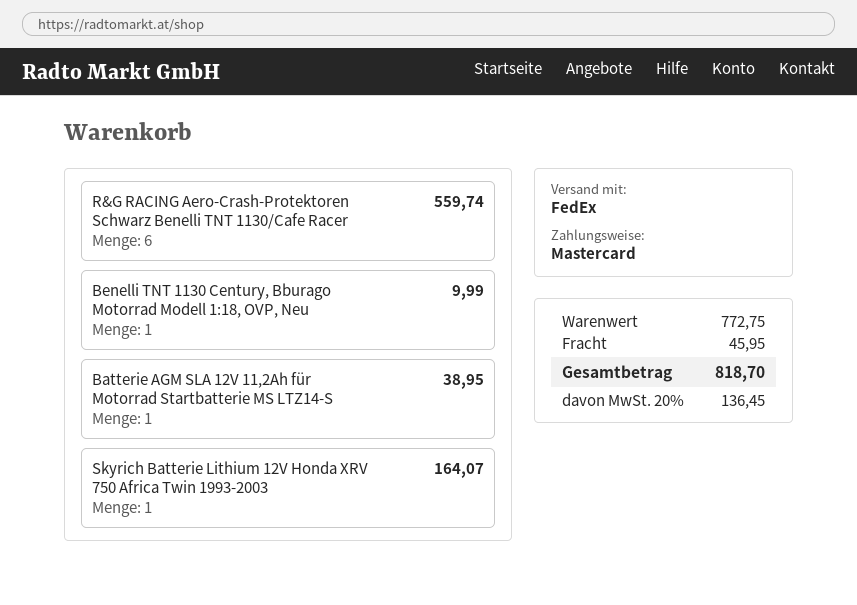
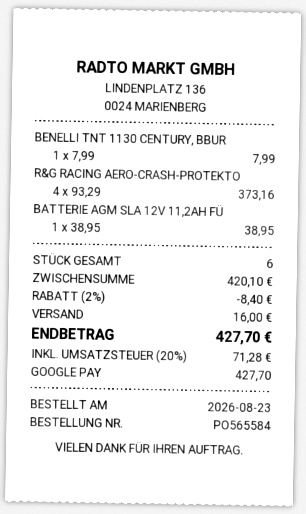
payment method: Mastercard -> Google Pay
R&G RACING Aero-Crash-Protektoren Schwarz Benelli TNT 1130/Cafe Racer: 6 for 559.74 -> 4 for 373.16
Benelli TNT 1130 Century, Bburago Motorrad Modell 1:18, OVP, Neu: 1 for 9.99 -> 1 for 7.99
Skyrich Batterie Lithium 12V Honda XRV 750 Africa Twin 1993-2003: 1 for 164.07 -> none
subtotal: 772.75 -> 420.10
discount: none -> 2% = 8.40
shipping: 45.95 -> 16.00
tax: 20% = 136.45 -> 20% = 71.28
total: 818.70 -> 427.70

